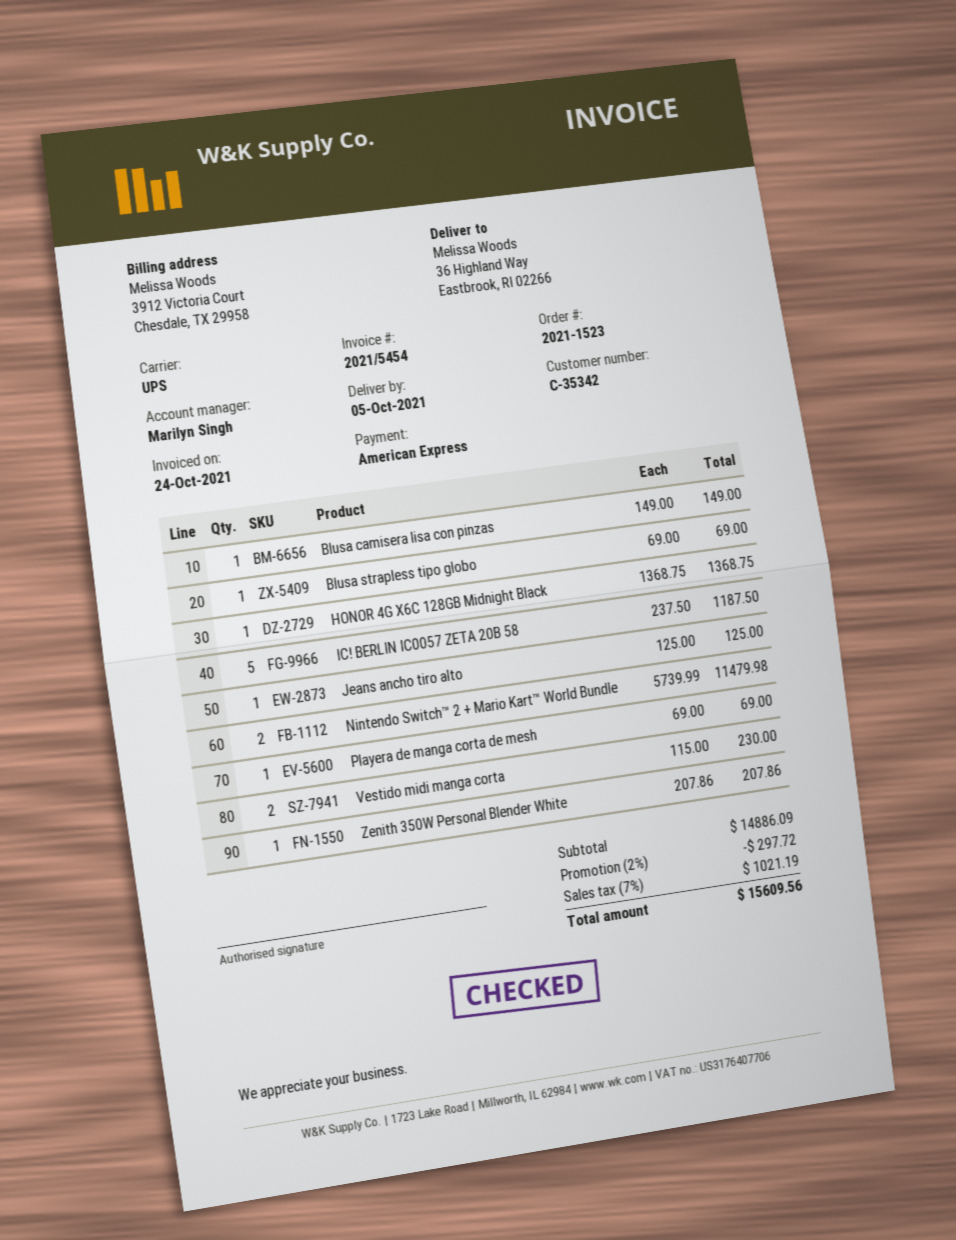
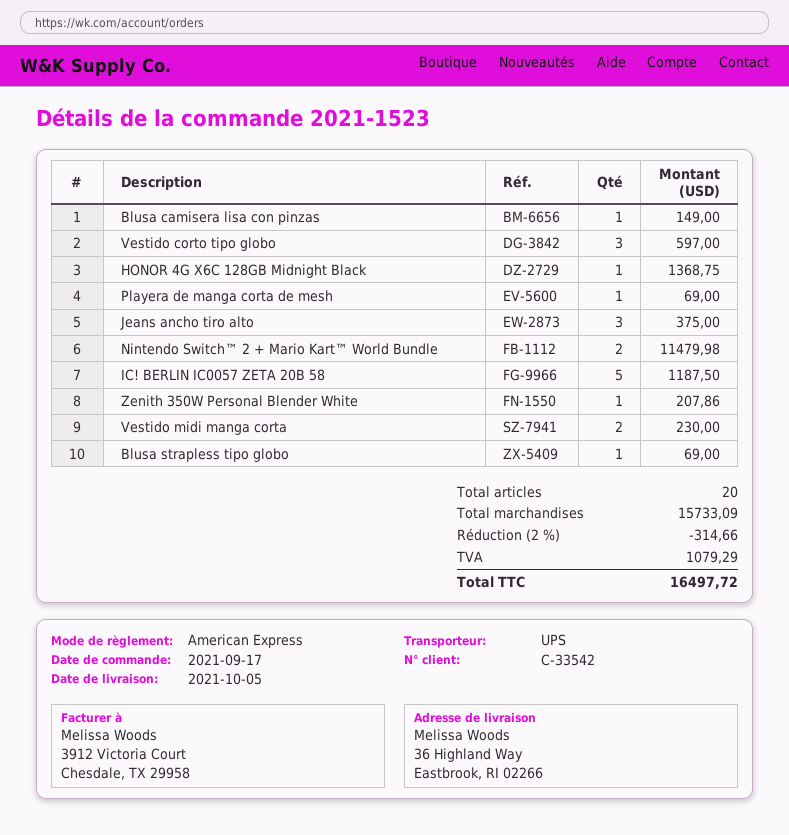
customer number: C-35342 -> C-33542
Jeans ancho tiro alto: 1 for 125.00 -> 3 for 375.00
Vestido corto tipo globo: none -> 3 for 597.00
subtotal: 14886.09 -> 15733.09
discount: 2% = 297.72 -> 2% = 314.66
tax: 1021.19 -> 1079.29
total: 15609.56 -> 16497.72

